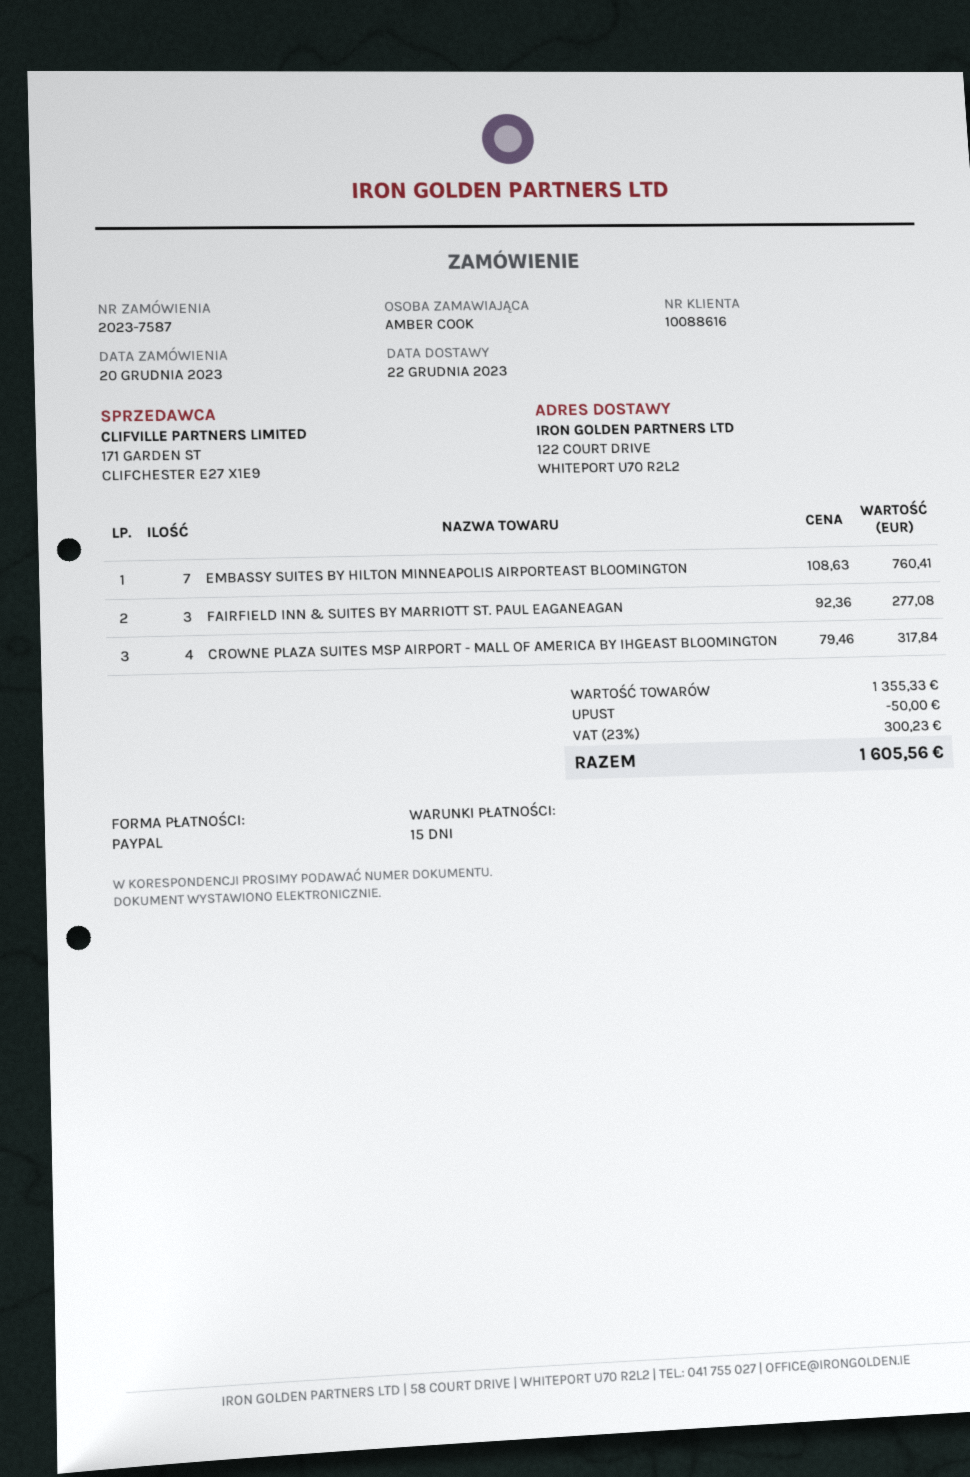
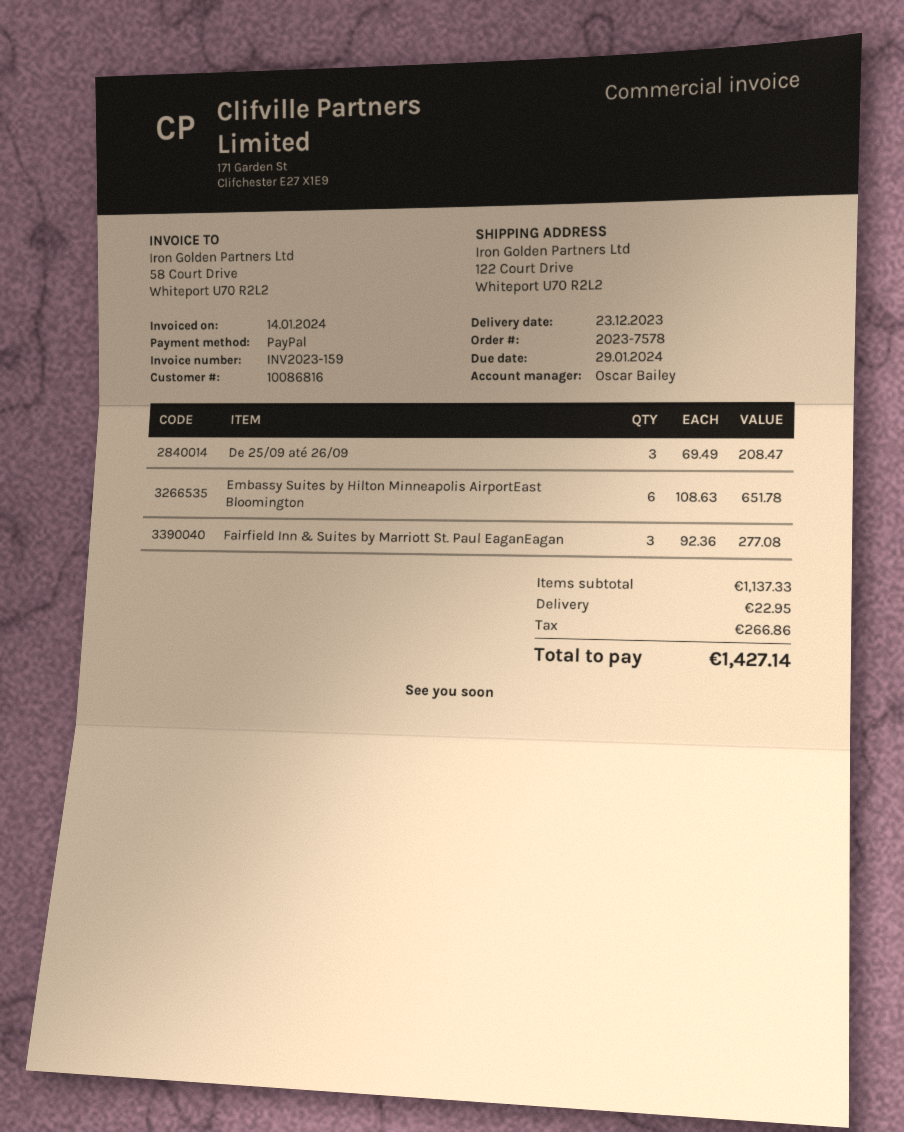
order number: 2023-7587 -> 2023-7578
delivery date: 2023-12-22 -> 2023-12-23
customer number: 10088616 -> 10086816
EMBASSY SUITES BY HILTON MINNEAPOLIS AIRPORTEAST BLOOMINGTON: 7 x 108.63 = 760.41 -> 6 x 108.63 = 651.78
CROWNE PLAZA SUITES MSP AIRPORT - MALL OF AMERICA BY IHGEAST BLOOMINGTON: 4 x 79.46 = 317.84 -> none
De 25/09 até 26/09: none -> 3 x 69.49 = 208.47
subtotal: 1355.33 -> 1137.33
discount: 50.00 -> none
shipping: none -> 22.95
tax: 300.23 -> 266.86
total: 1605.56 -> 1427.14

